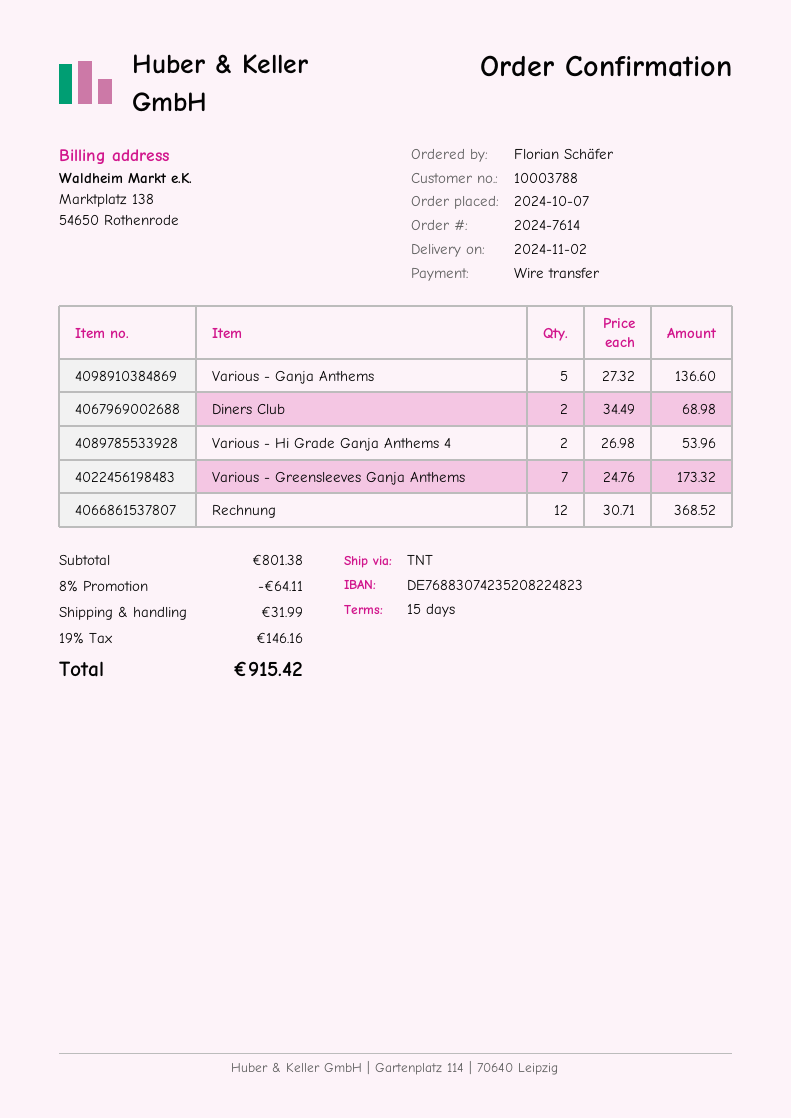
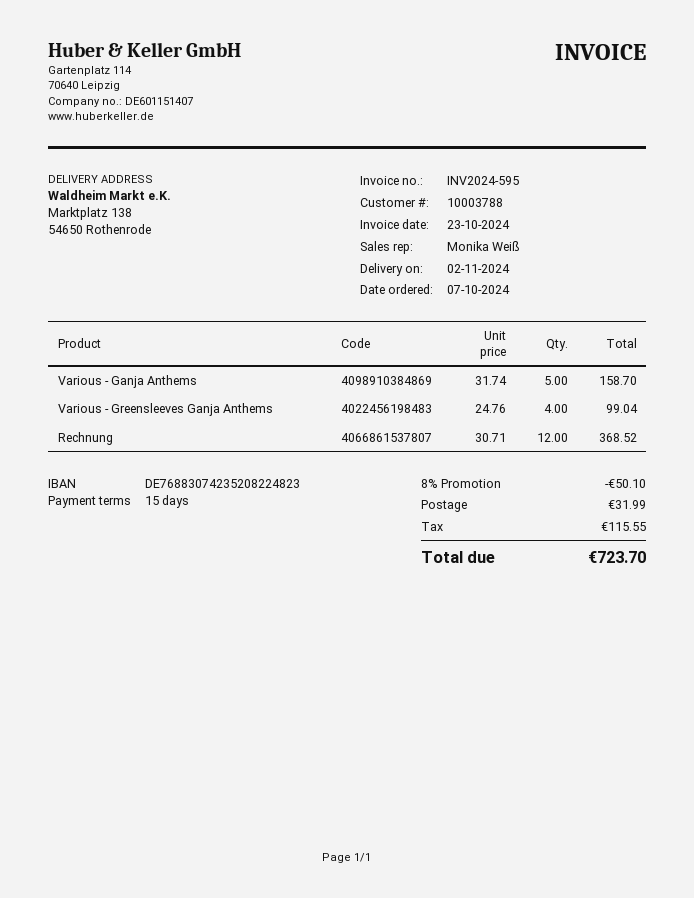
Various - Ganja Anthems: 5 x 27.32 = 136.60 -> 5 x 31.74 = 158.70
Diners Club: 2 x 34.49 = 68.98 -> none
Various - Hi Grade Ganja Anthems 4: 2 x 26.98 = 53.96 -> none
Various - Greensleeves Ganja Anthems: 7 x 24.76 = 173.32 -> 4 x 24.76 = 99.04
discount: 8% = 64.11 -> 8% = 50.10
tax: 146.16 -> 115.55
total: 915.42 -> 723.70

